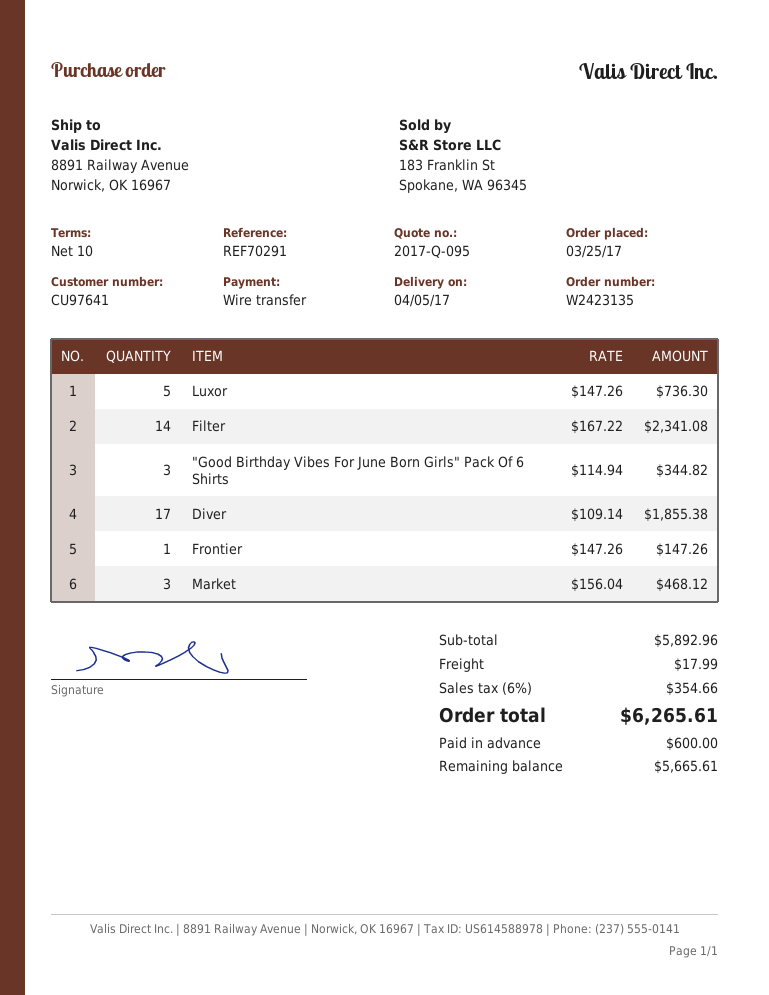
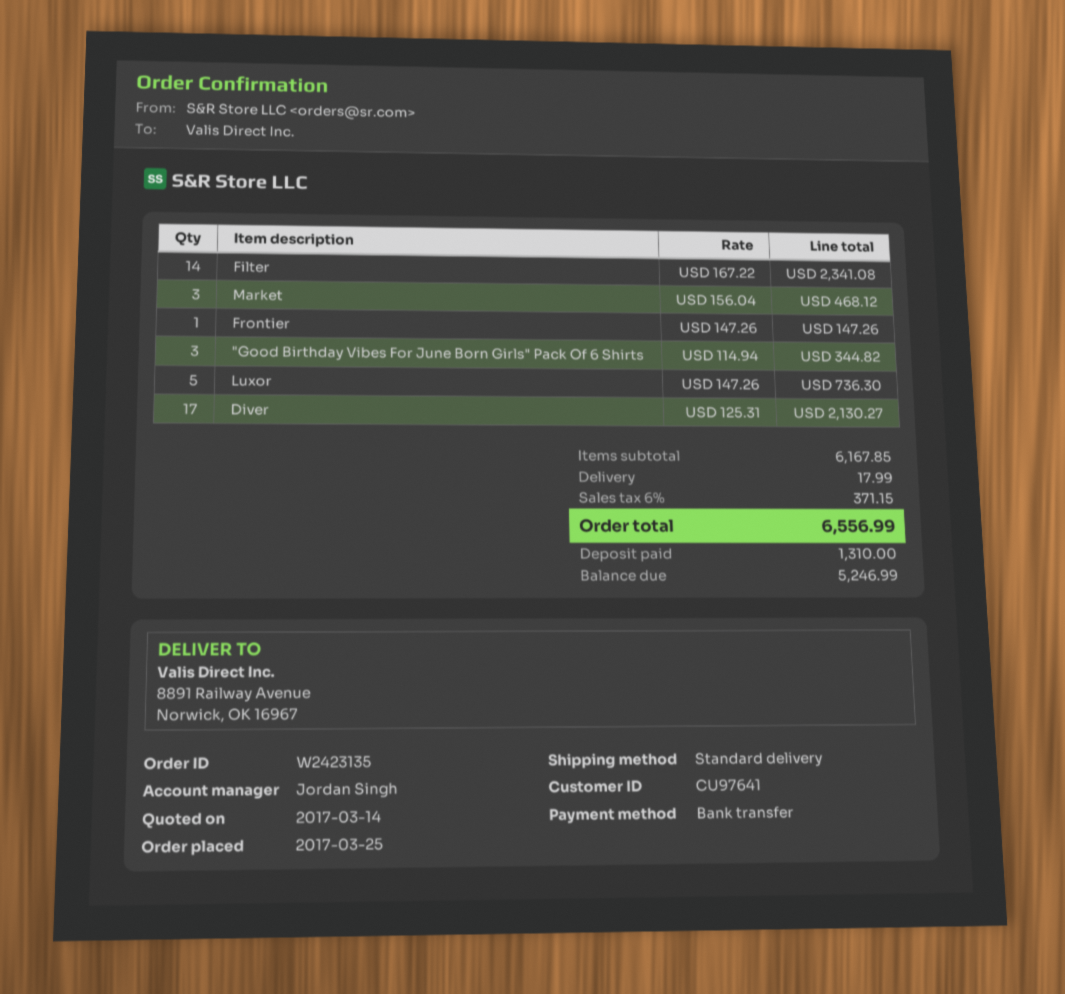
Diver: 17 x 109.14 = 1855.38 -> 17 x 125.31 = 2130.27
subtotal: 5892.96 -> 6167.85
tax: 6% = 354.66 -> 6% = 371.15
total: 6265.61 -> 6556.99
deposit: 600.00 -> 1310.00
balance: 5665.61 -> 5246.99

